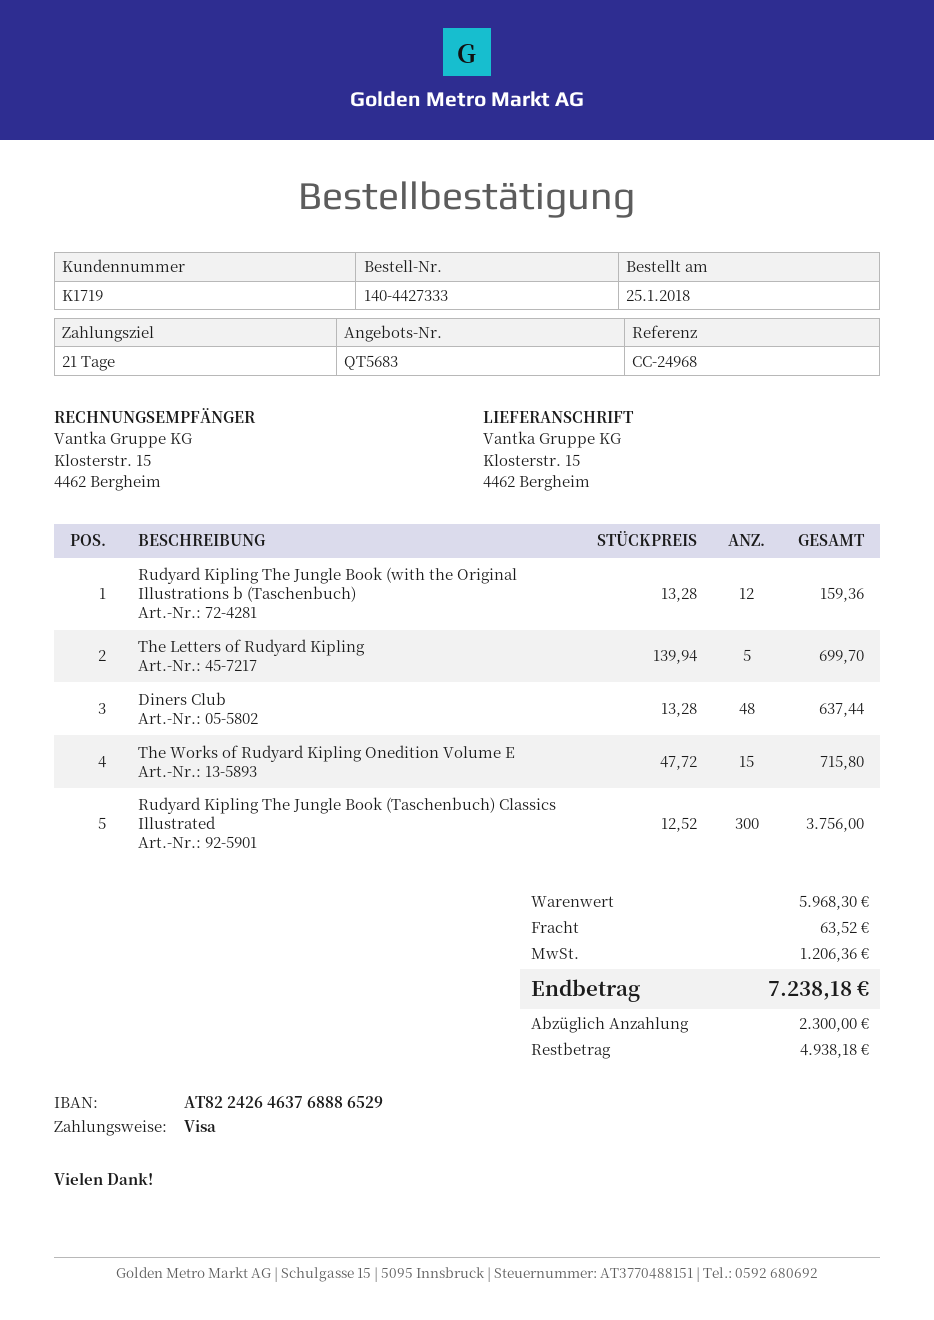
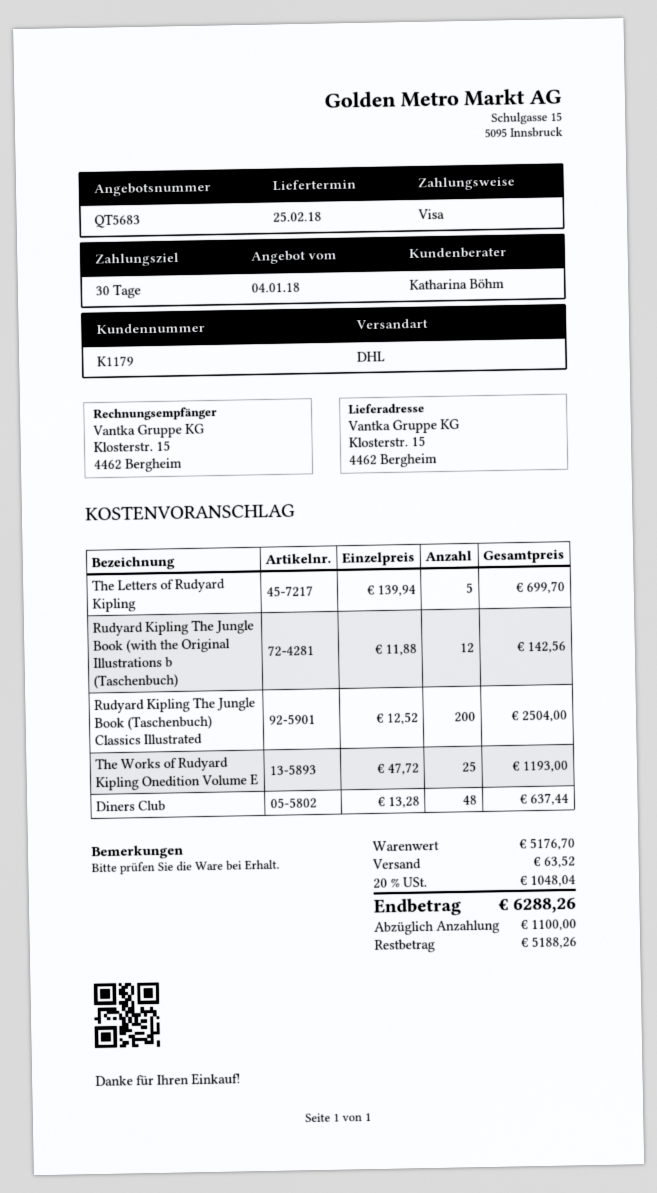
payment terms: 21 days -> 30 days
customer number: K1719 -> K1179
Rudyard Kipling The Jungle Book (with the Original Illustrations b (Taschenbuch): 12 x 13.28 = 159.36 -> 12 x 11.88 = 142.56
The Works of Rudyard Kipling Onedition Volume E: 15 x 47.72 = 715.80 -> 25 x 47.72 = 1193.00
Rudyard Kipling The Jungle Book (Taschenbuch) Classics Illustrated: 300 x 12.52 = 3756.00 -> 200 x 12.52 = 2504.00
subtotal: 5968.30 -> 5176.70
tax: 1206.36 -> 1048.04
total: 7238.18 -> 6288.26
deposit: 2300.00 -> 1100.00
balance: 4938.18 -> 5188.26

